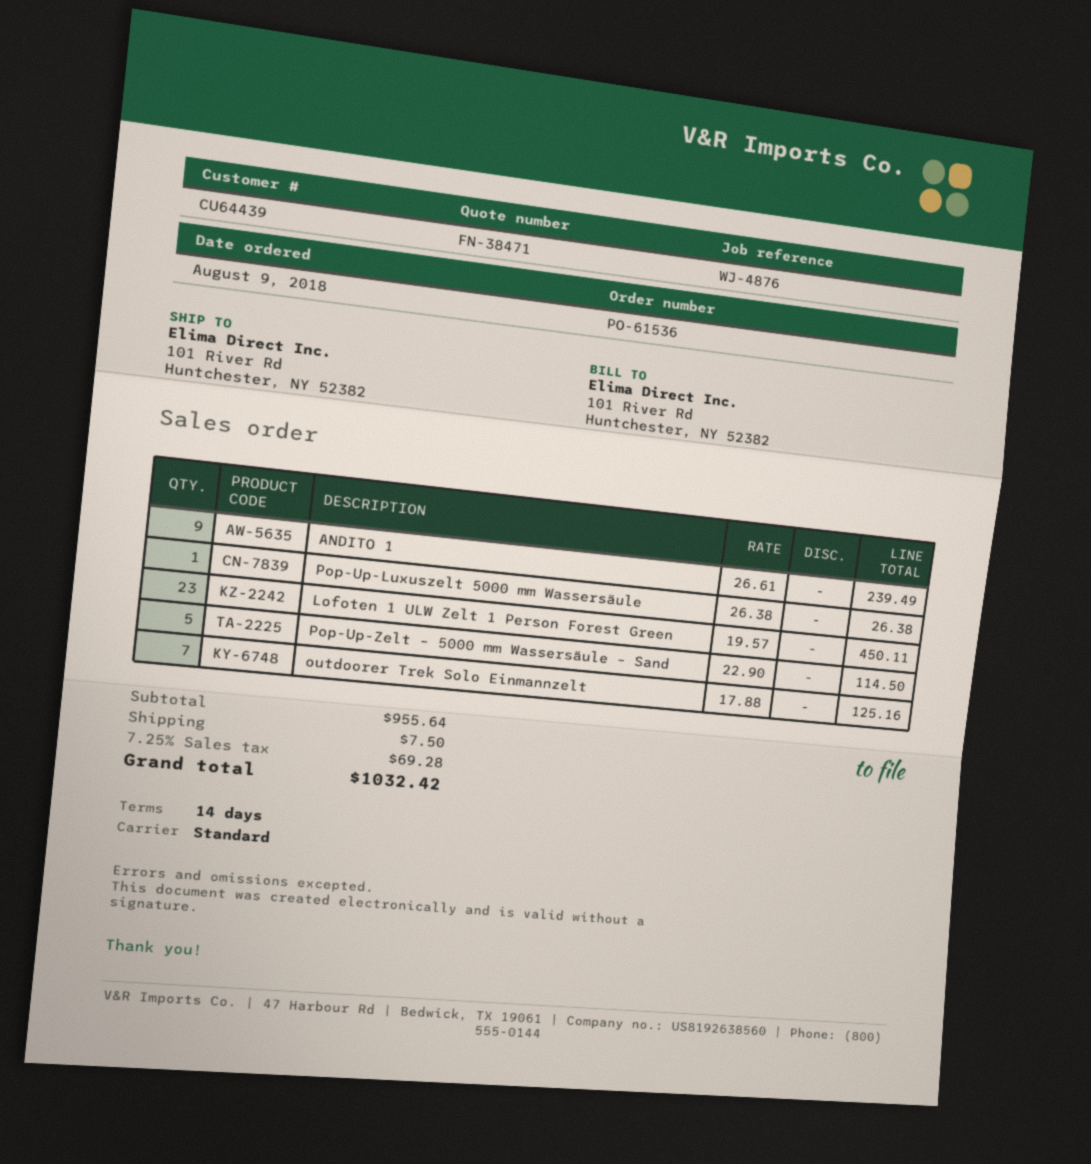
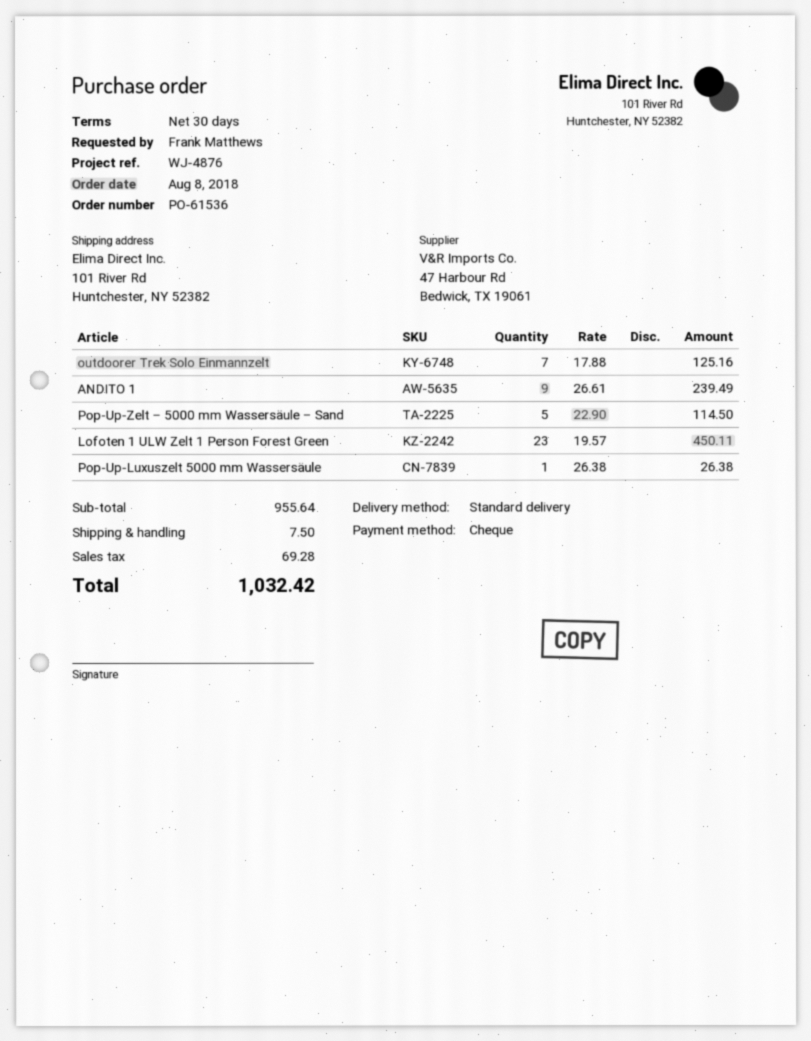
order date: 2018-08-09 -> 2018-08-08
payment terms: 14 days -> 30 days

